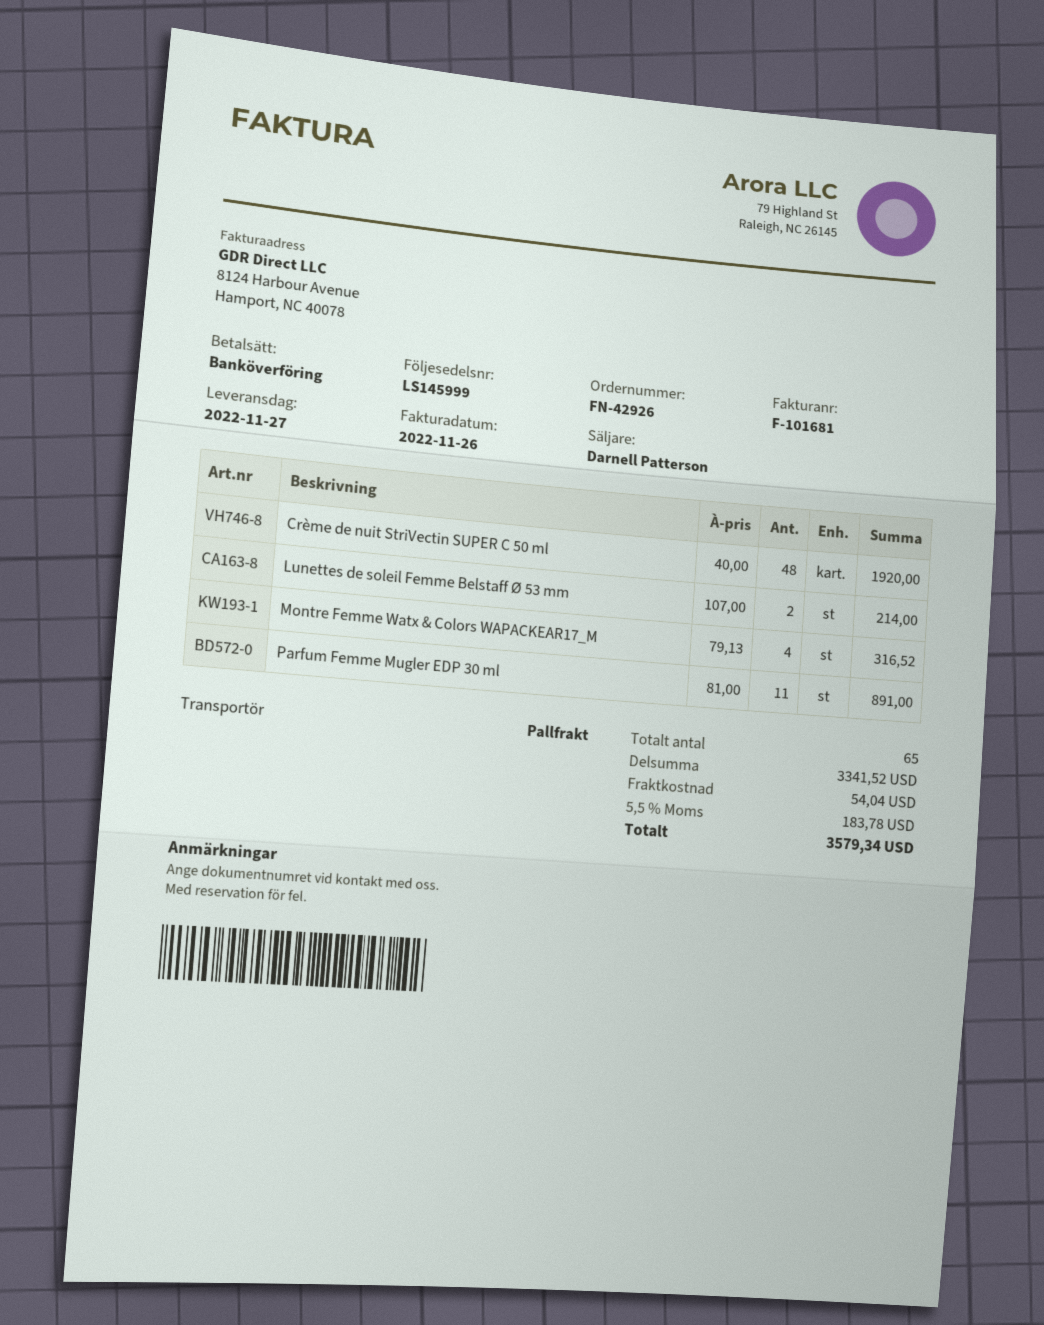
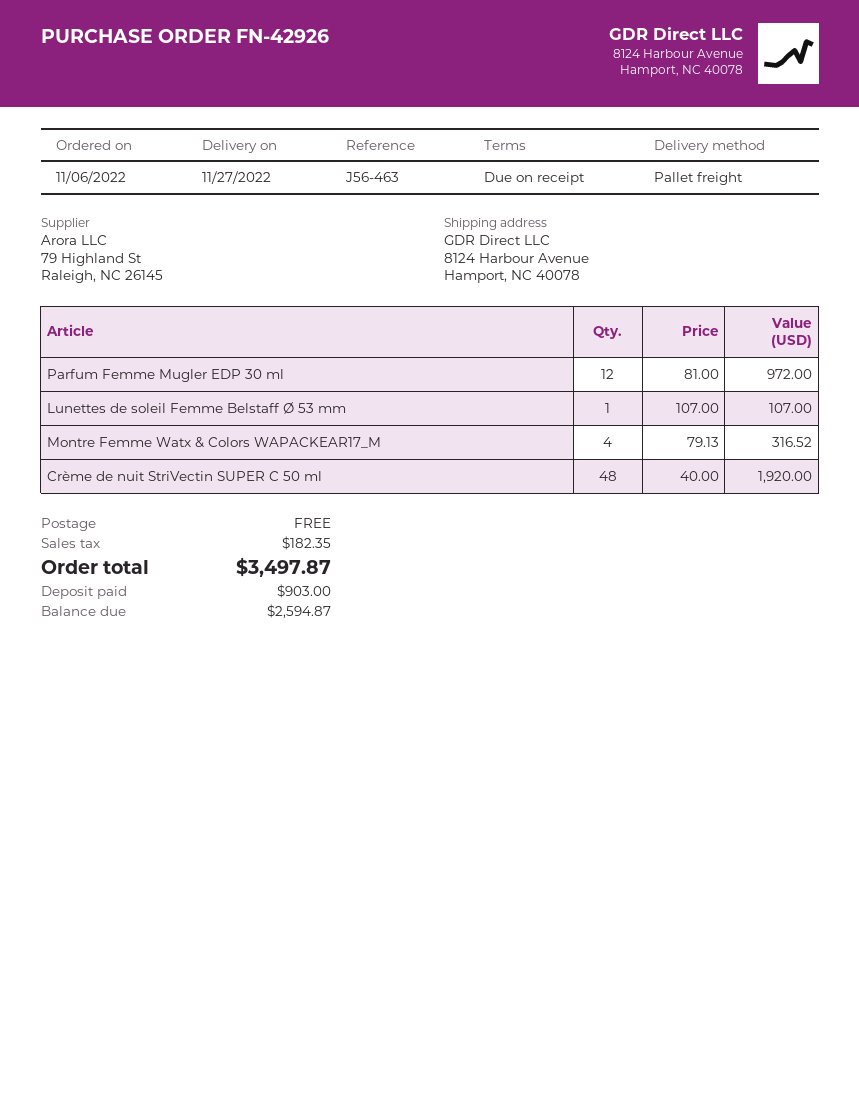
Lunettes de soleil Femme Belstaff Ø 53 mm: 2 x 107.00 = 214.00 -> 1 x 107.00 = 107.00
Parfum Femme Mugler EDP 30 ml: 11 x 81.00 = 891.00 -> 12 x 81.00 = 972.00
shipping: 54.04 -> 0.00
tax: 183.78 -> 182.35
total: 3579.34 -> 3497.87

